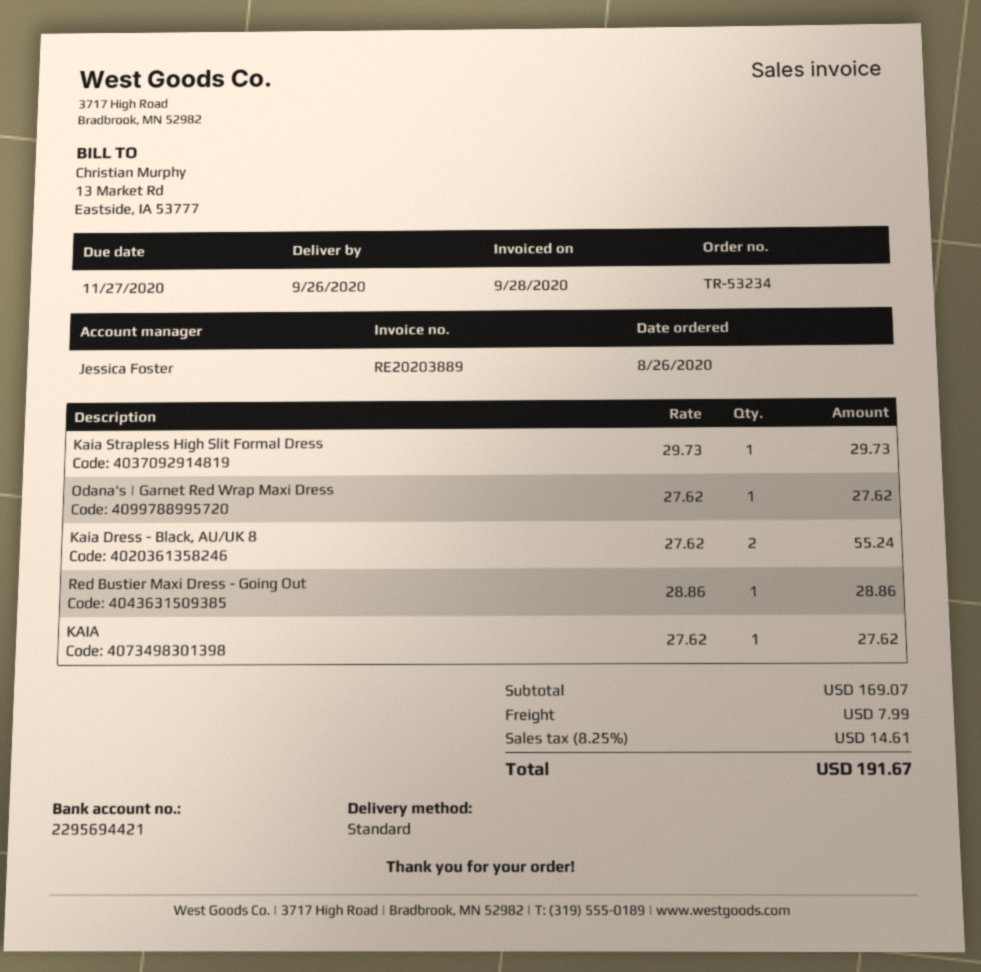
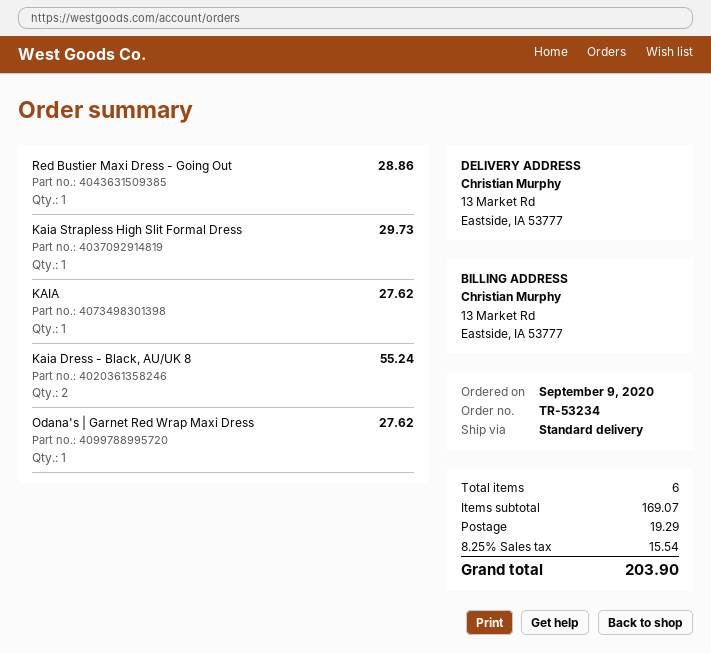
order date: 2020-08-26 -> 2020-09-09
shipping: 7.99 -> 19.29
tax: 8.25% = 14.61 -> 8.25% = 15.54
total: 191.67 -> 203.90

